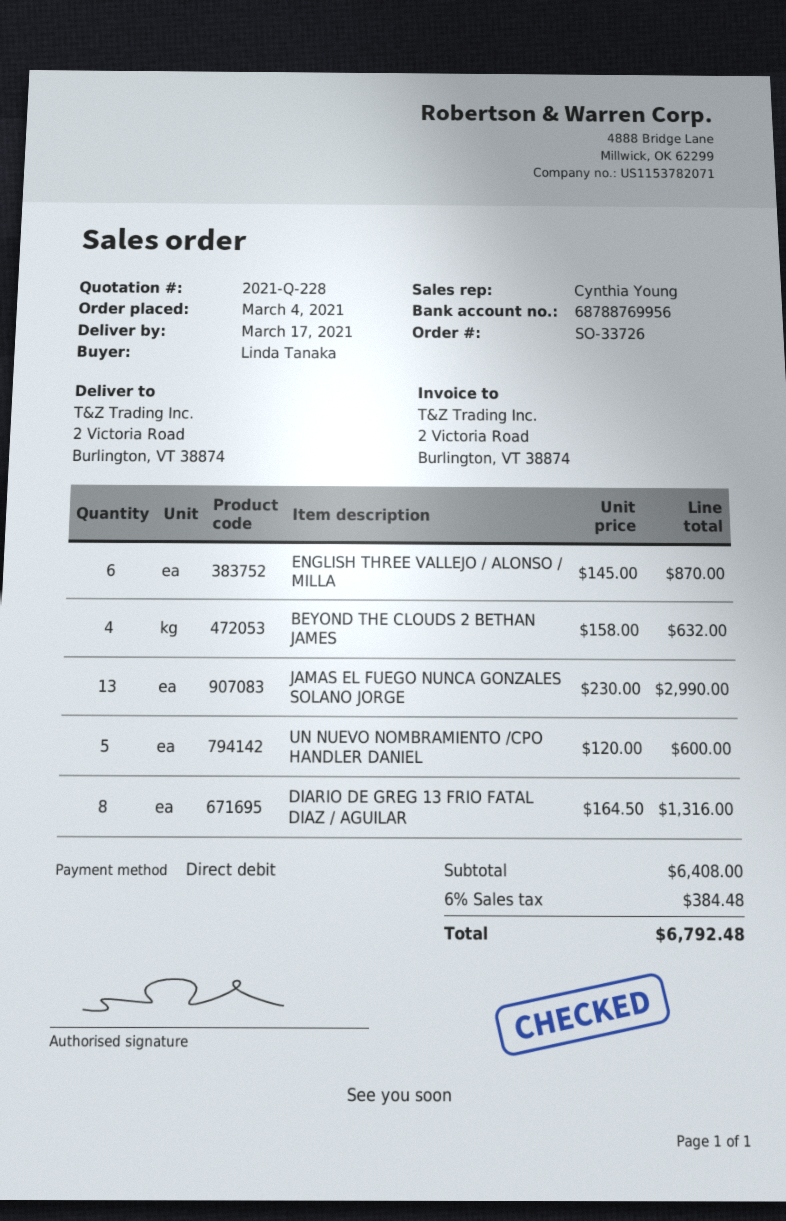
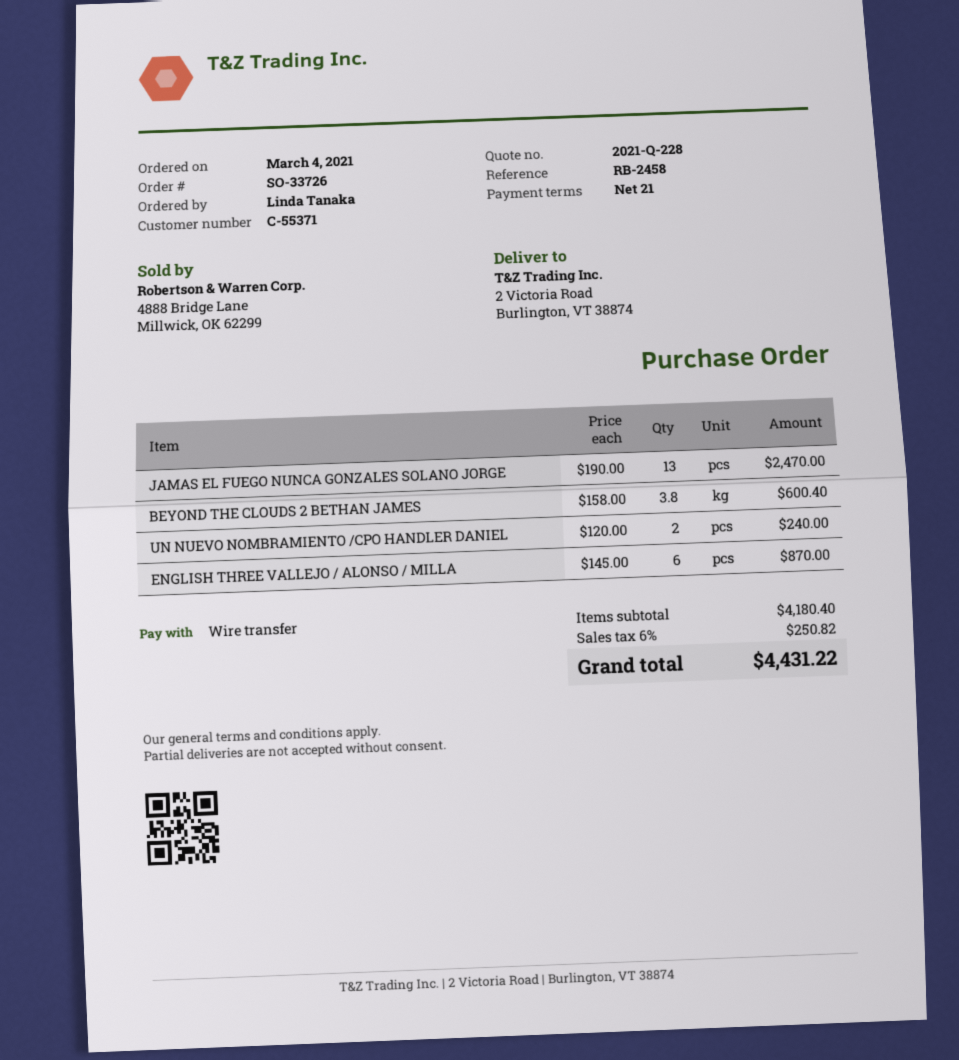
payment method: direct debit -> bank transfer
BEYOND THE CLOUDS 2 BETHAN JAMES: 4 x 158.00 = 632.00 -> 3.8 x 158.00 = 600.40
JAMAS EL FUEGO NUNCA GONZALES SOLANO JORGE: 13 x 230.00 = 2990.00 -> 13 x 190.00 = 2470.00
UN NUEVO NOMBRAMIENTO /CPO HANDLER DANIEL: 5 x 120.00 = 600.00 -> 2 x 120.00 = 240.00
DIARIO DE GREG 13 FRIO FATAL DIAZ / AGUILAR: 8 x 164.50 = 1316.00 -> none
subtotal: 6408.00 -> 4180.40
tax: 6% = 384.48 -> 6% = 250.82
total: 6792.48 -> 4431.22

